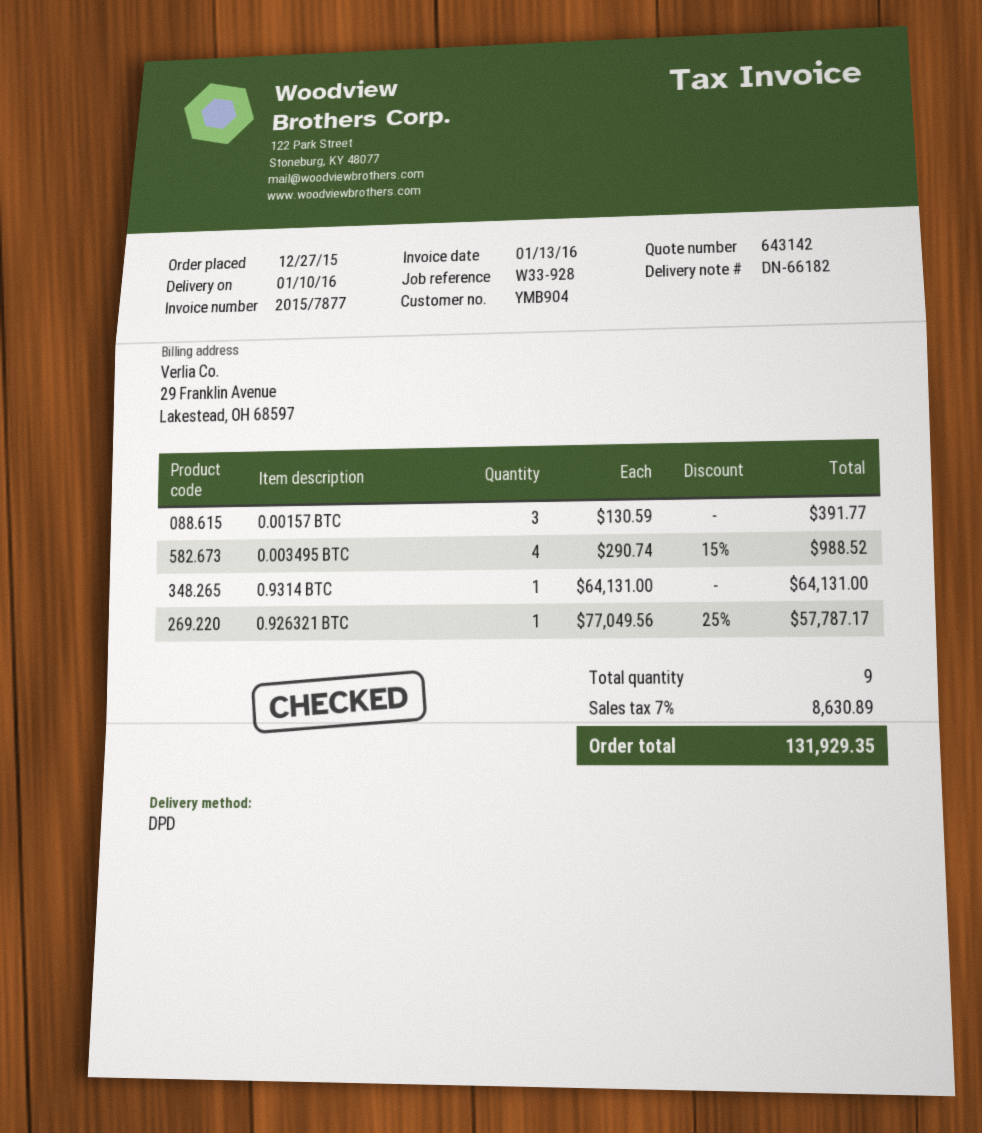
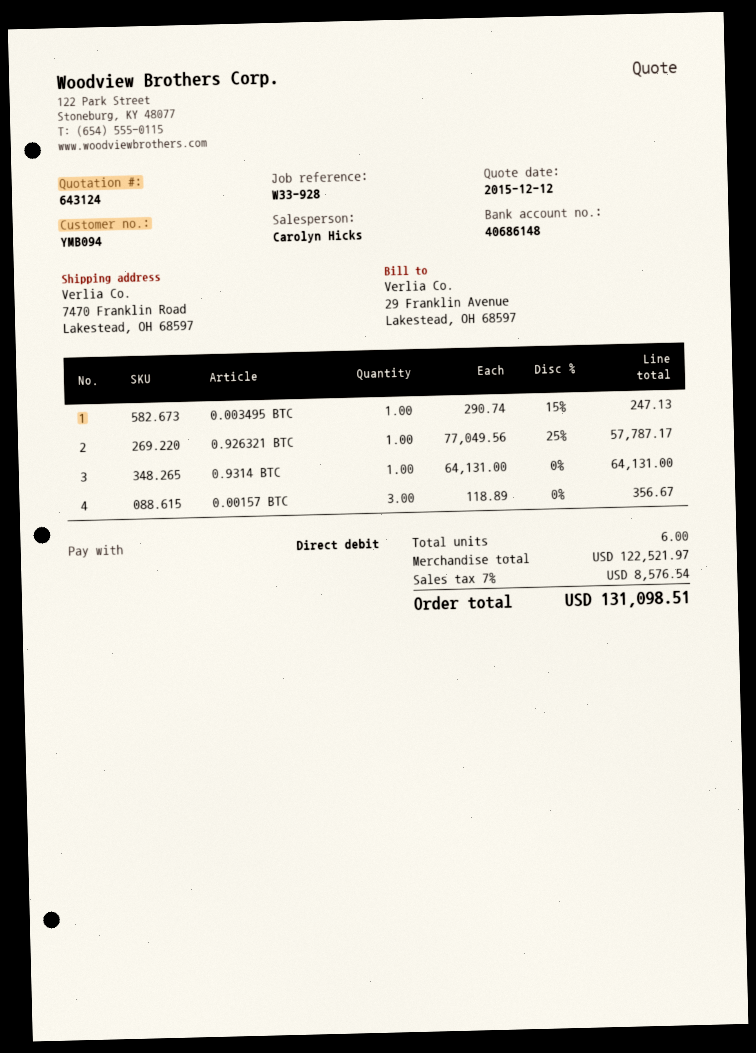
quote number: 643142 -> 643124
customer number: YMB904 -> YMB094
0.00157 BTC: 3 x 130.59 = 391.77 -> 3 x 118.89 = 356.67
0.003495 BTC: 4 x 290.74 - 15% = 988.52 -> 1 x 290.74 - 15% = 247.13
total quantity: 9 -> 6
tax: 7% = 8630.89 -> 7% = 8576.54
total: 131929.35 -> 131098.51

